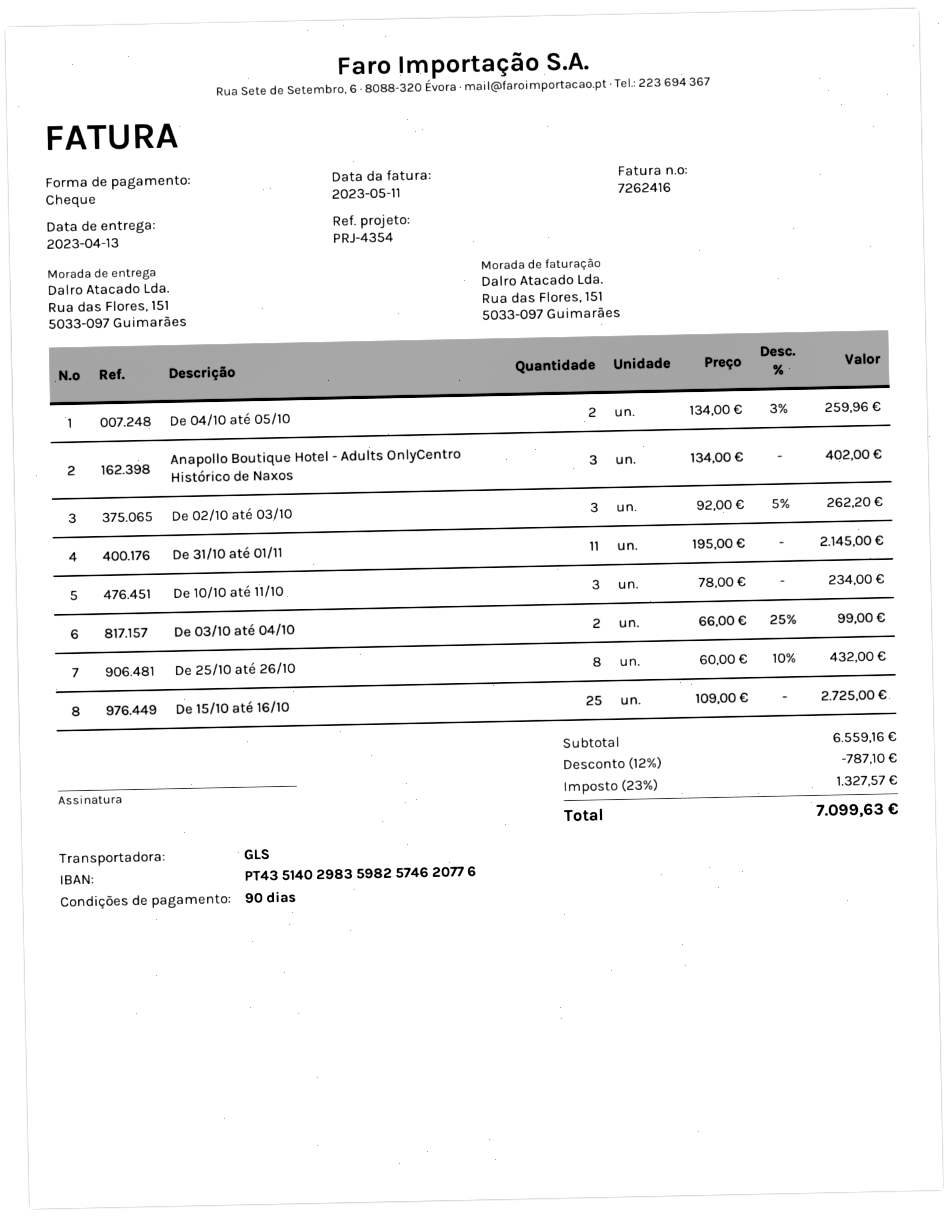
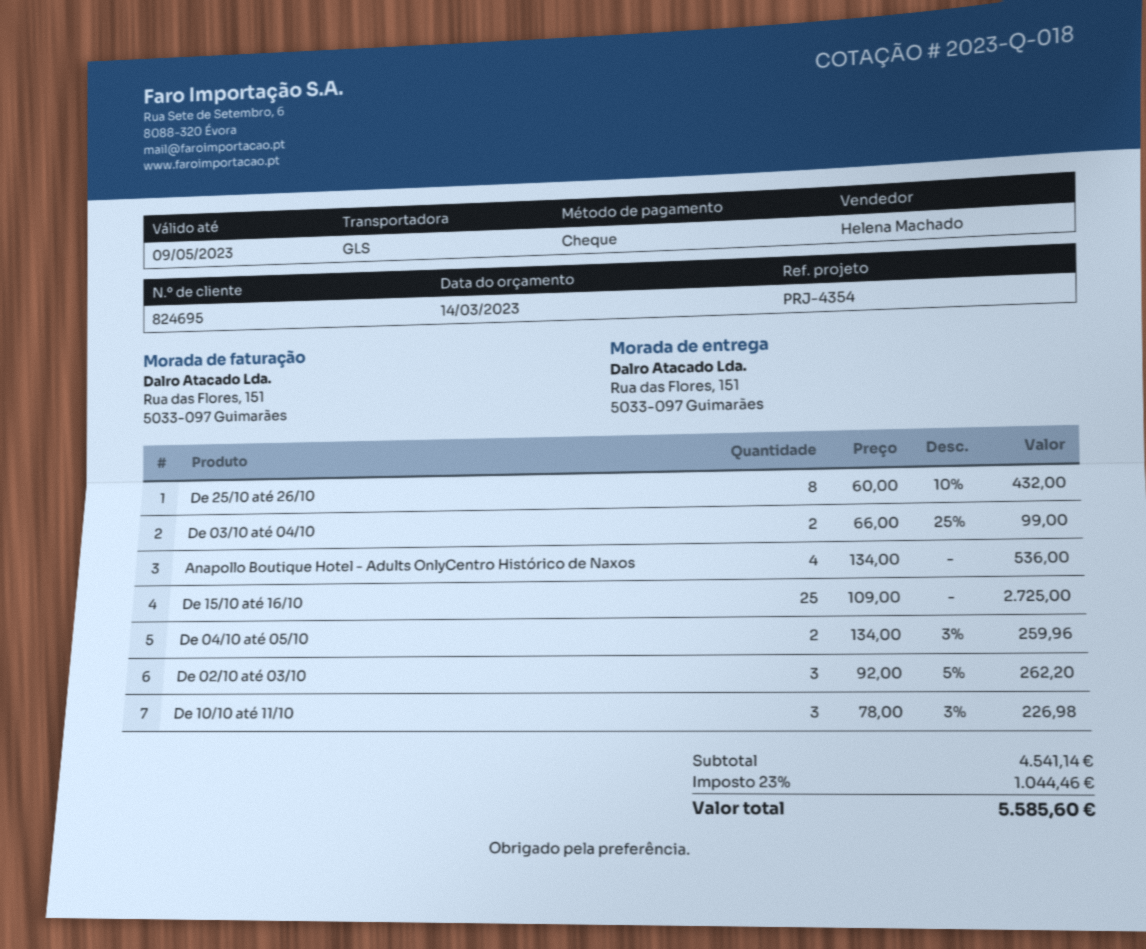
Anapollo Boutique Hotel - Adults OnlyCentro Histórico de Naxos: 3 x 134.00 = 402.00 -> 4 x 134.00 = 536.00
De 31/10 até 01/11: 11 x 195.00 = 2145.00 -> none
De 10/10 até 11/10: 3 x 78.00 = 234.00 -> 3 x 78.00 - 3% = 226.98
subtotal: 6559.16 -> 4541.14
discount: 12% = 787.10 -> none
tax: 23% = 1327.57 -> 23% = 1044.46
total: 7099.63 -> 5585.60

